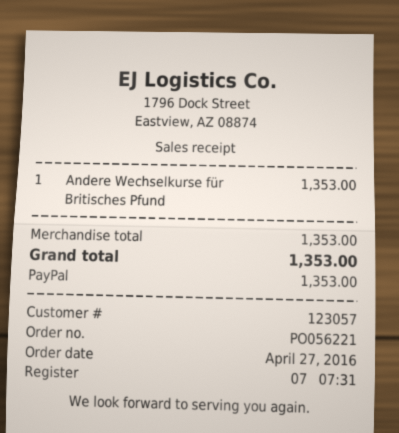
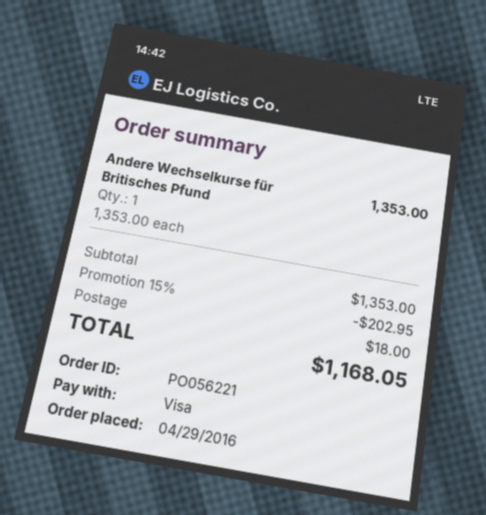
order date: 2016-04-27 -> 2016-04-29
payment method: PayPal -> Visa
discount: none -> 15% = 202.95
shipping: none -> 18.00
total: 1353.00 -> 1168.05

